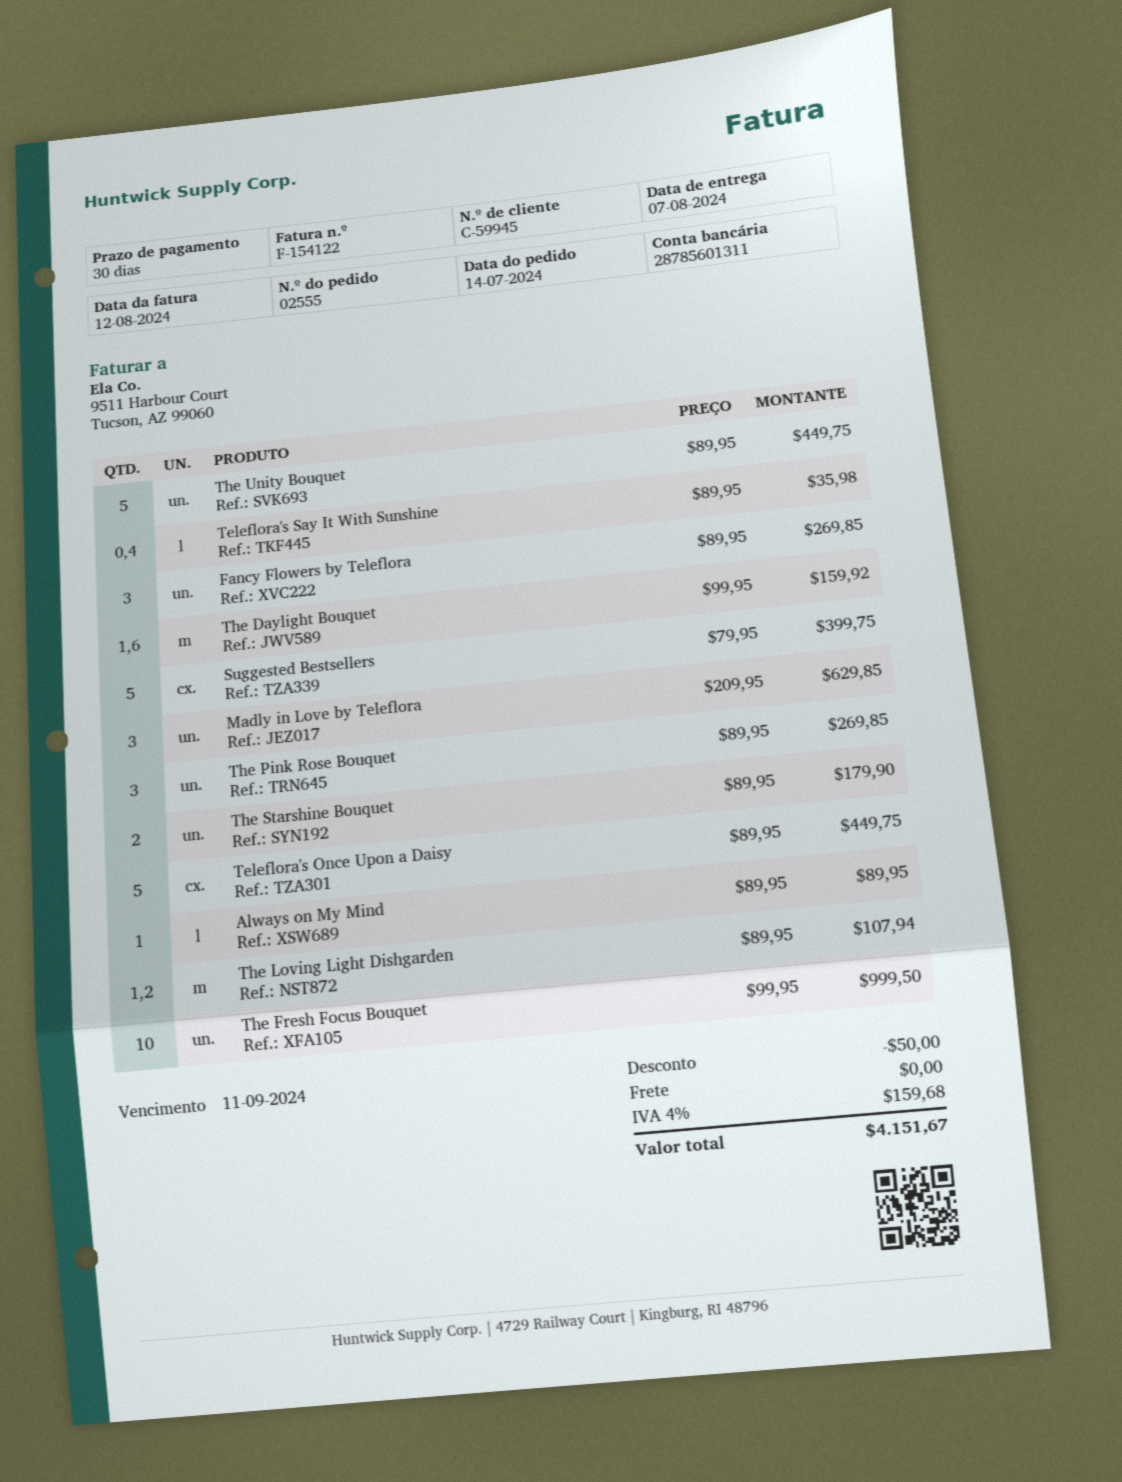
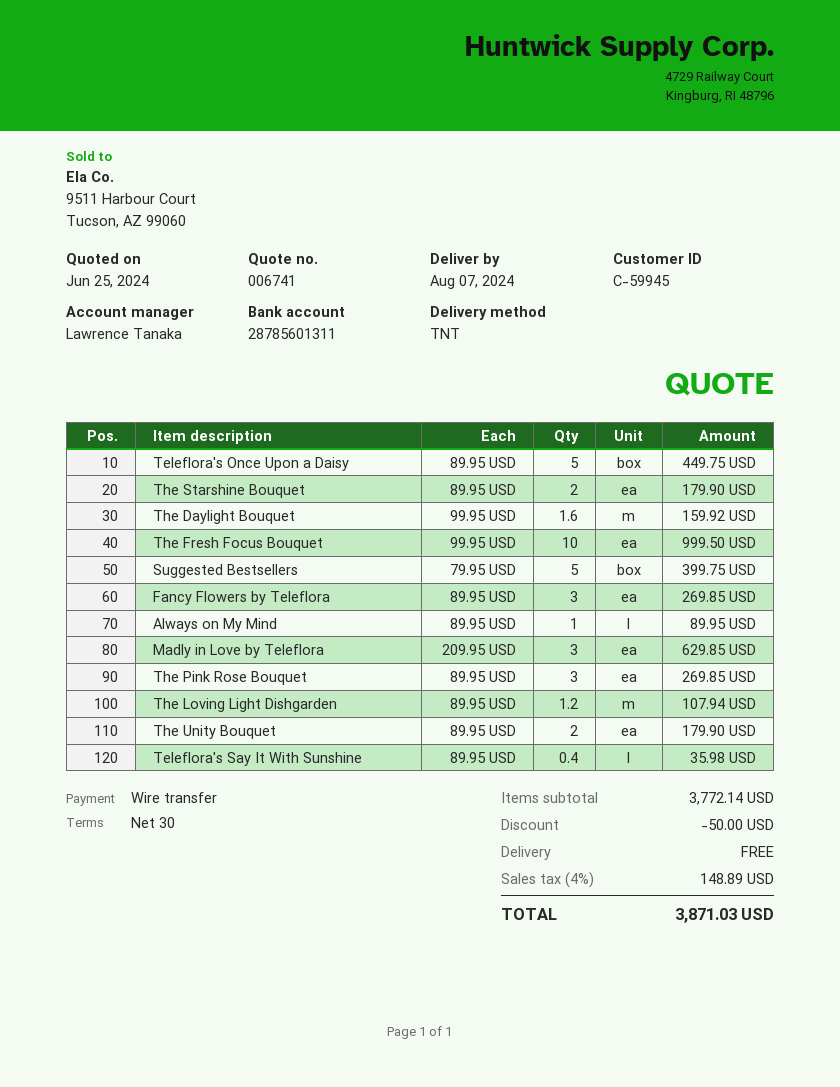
The Unity Bouquet: 5 x 89.95 = 449.75 -> 2 x 89.95 = 179.90
tax: 4% = 159.68 -> 4% = 148.89
total: 4151.67 -> 3871.03

